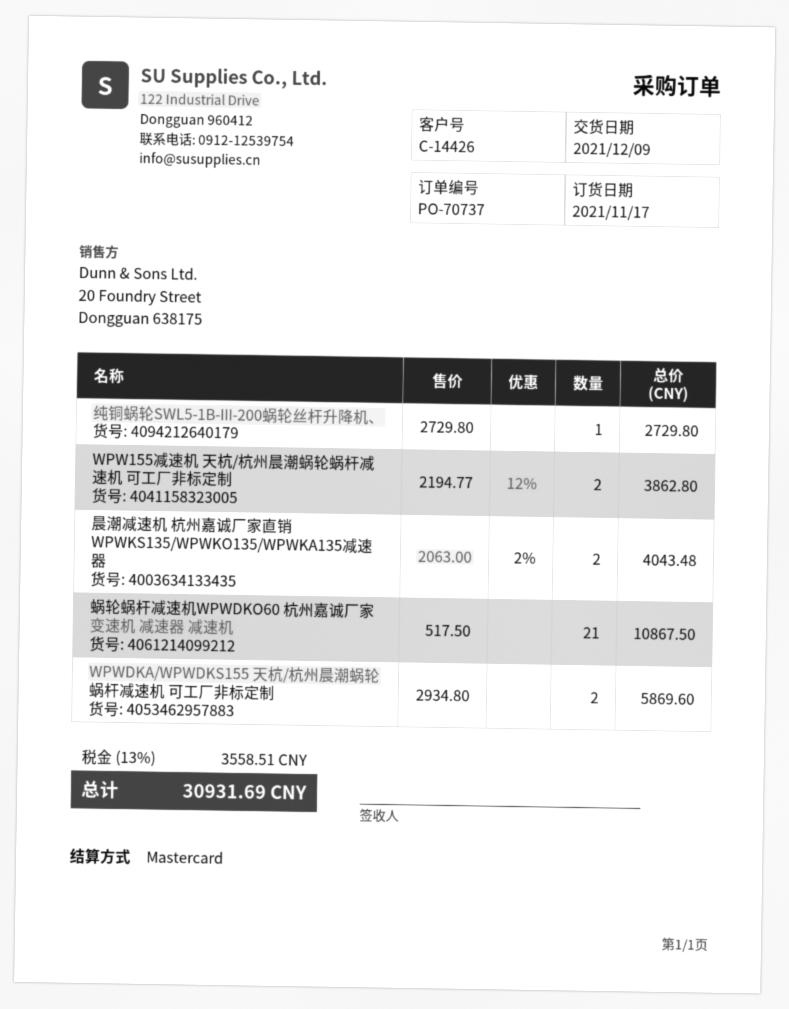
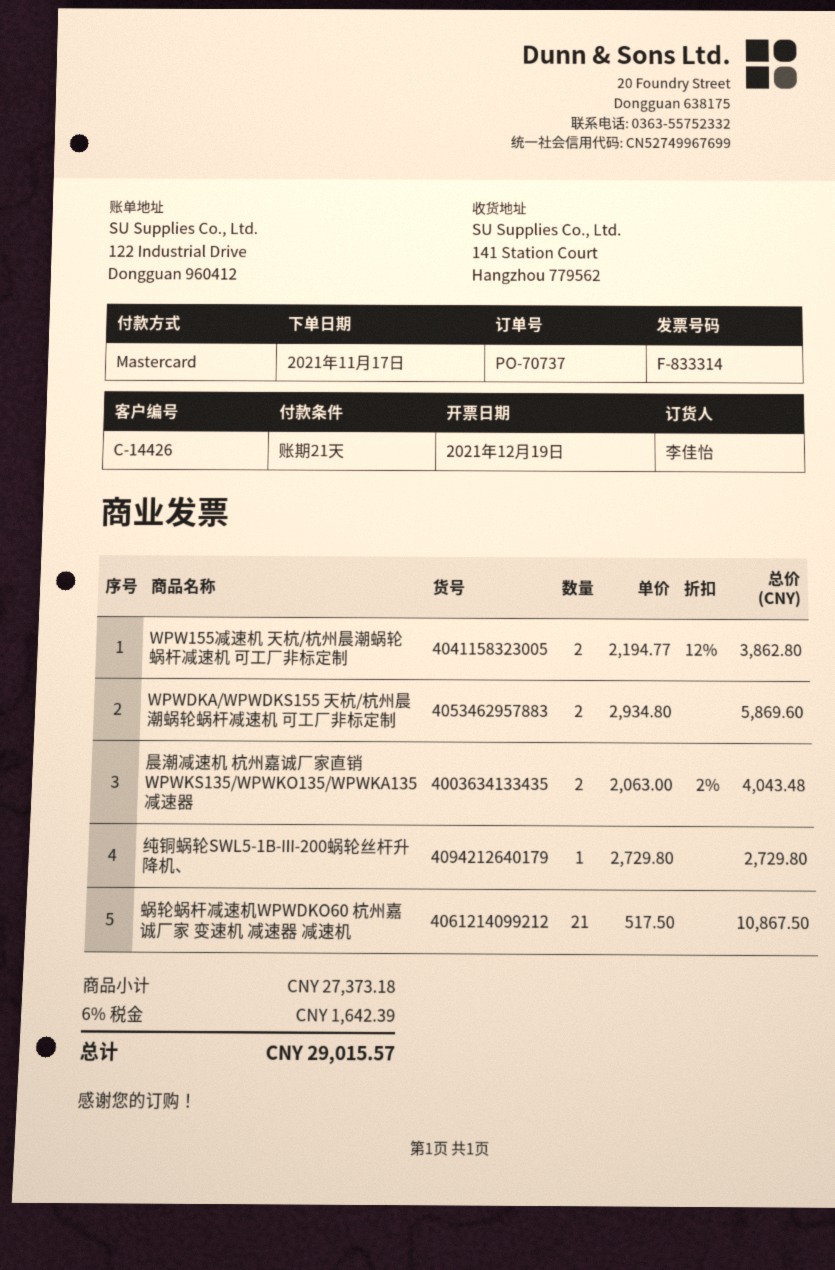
tax: 13% = 3558.51 -> 6% = 1642.39
total: 30931.69 -> 29015.57

